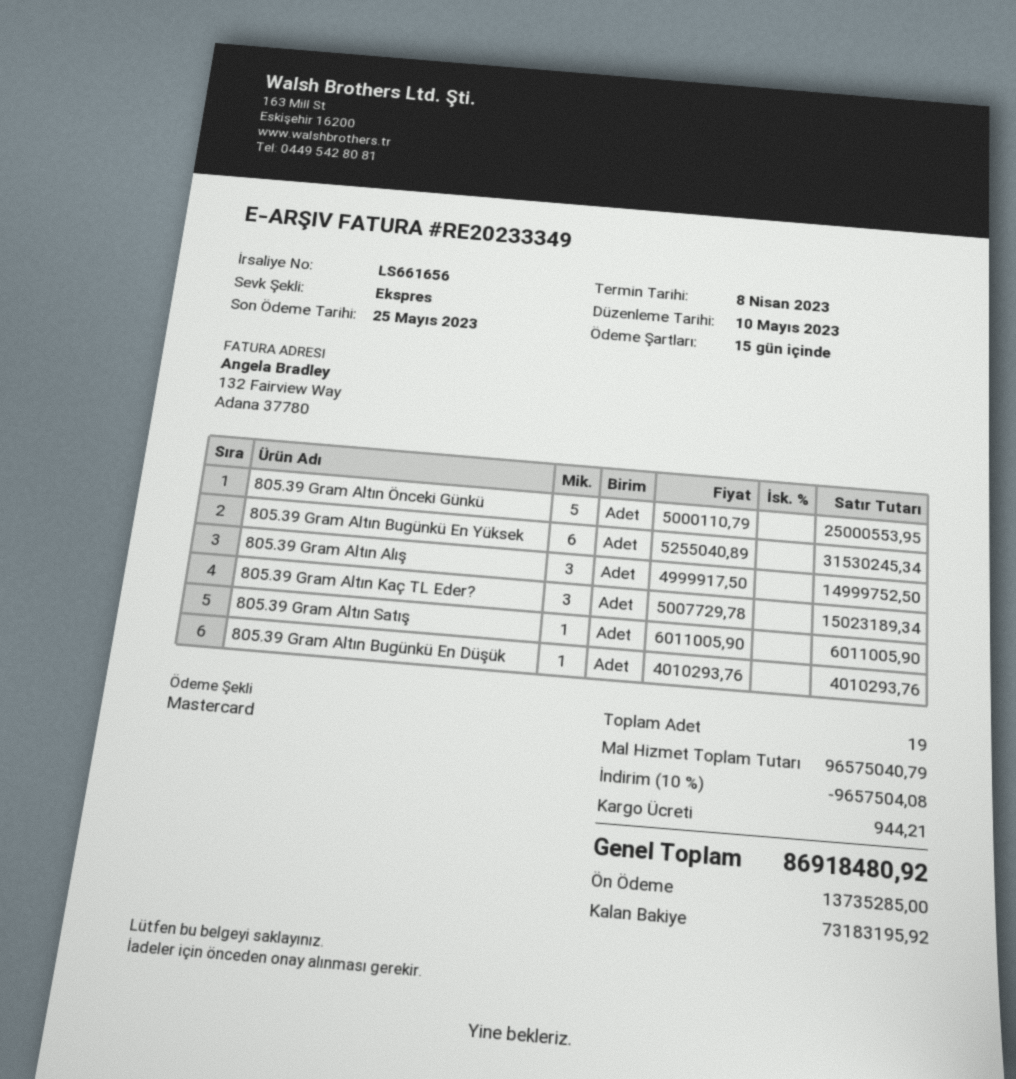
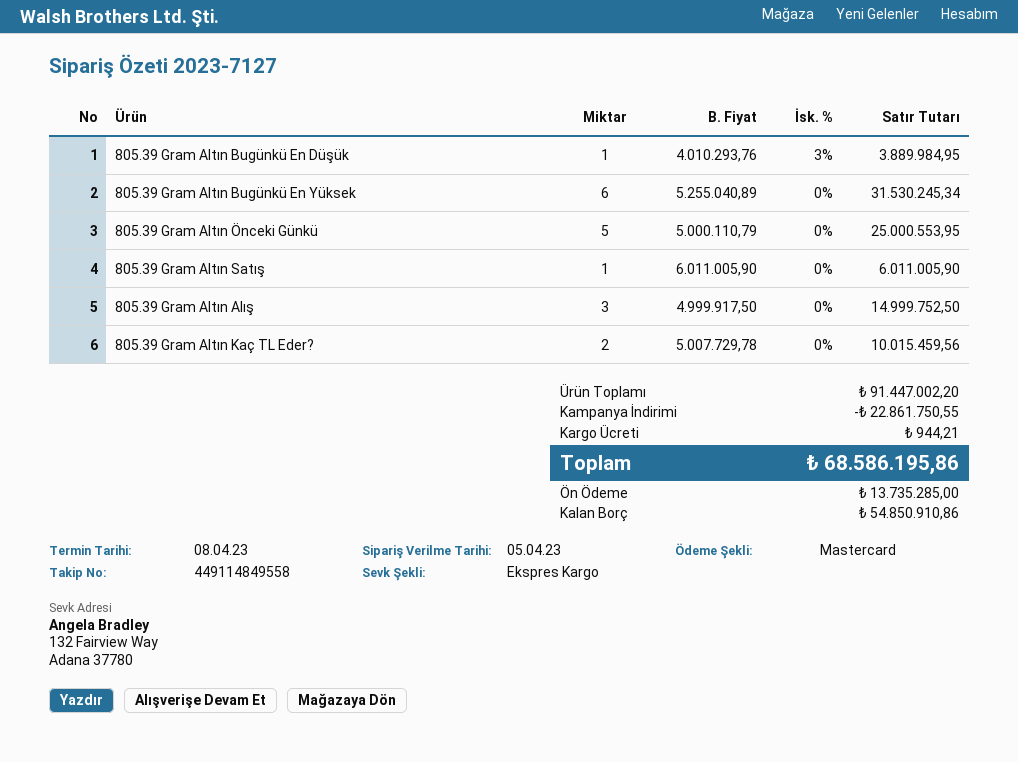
805.39 Gram Altın Kaç TL Eder?: 3 x 5007729.78 = 15023189.34 -> 2 x 5007729.78 = 10015459.56
805.39 Gram Altın Bugünkü En Düşük: 1 x 4010293.76 = 4010293.76 -> 1 x 4010293.76 - 3% = 3889984.95
subtotal: 96575040.79 -> 91447002.20
discount: 9657504.08 -> 22861750.55
total: 86918480.92 -> 68586195.86
balance: 73183195.92 -> 54850910.86

